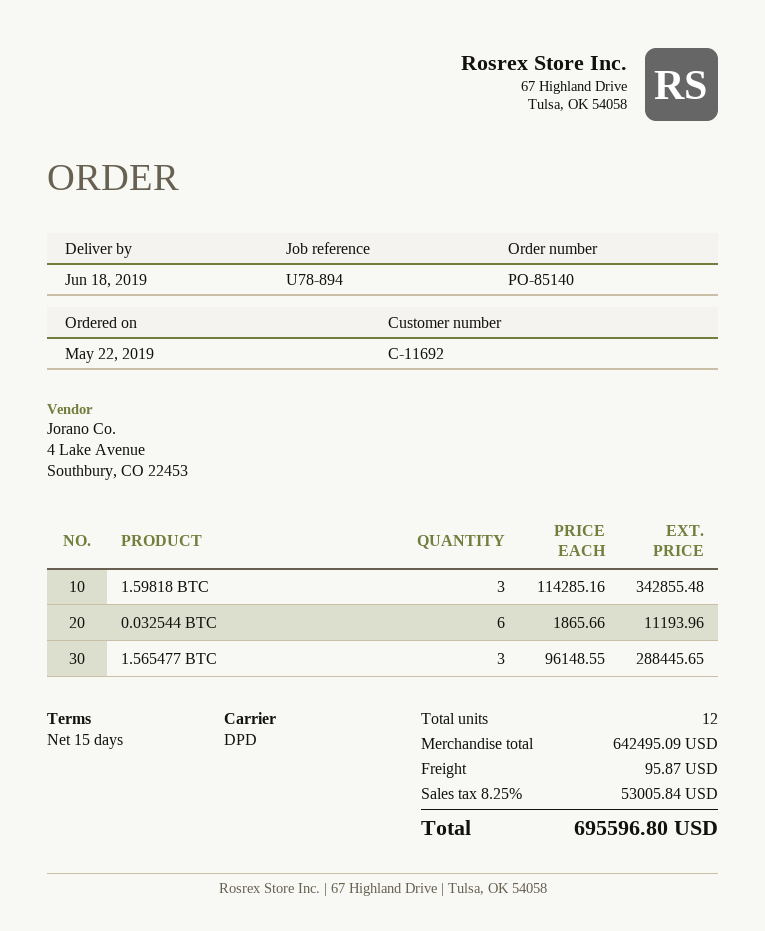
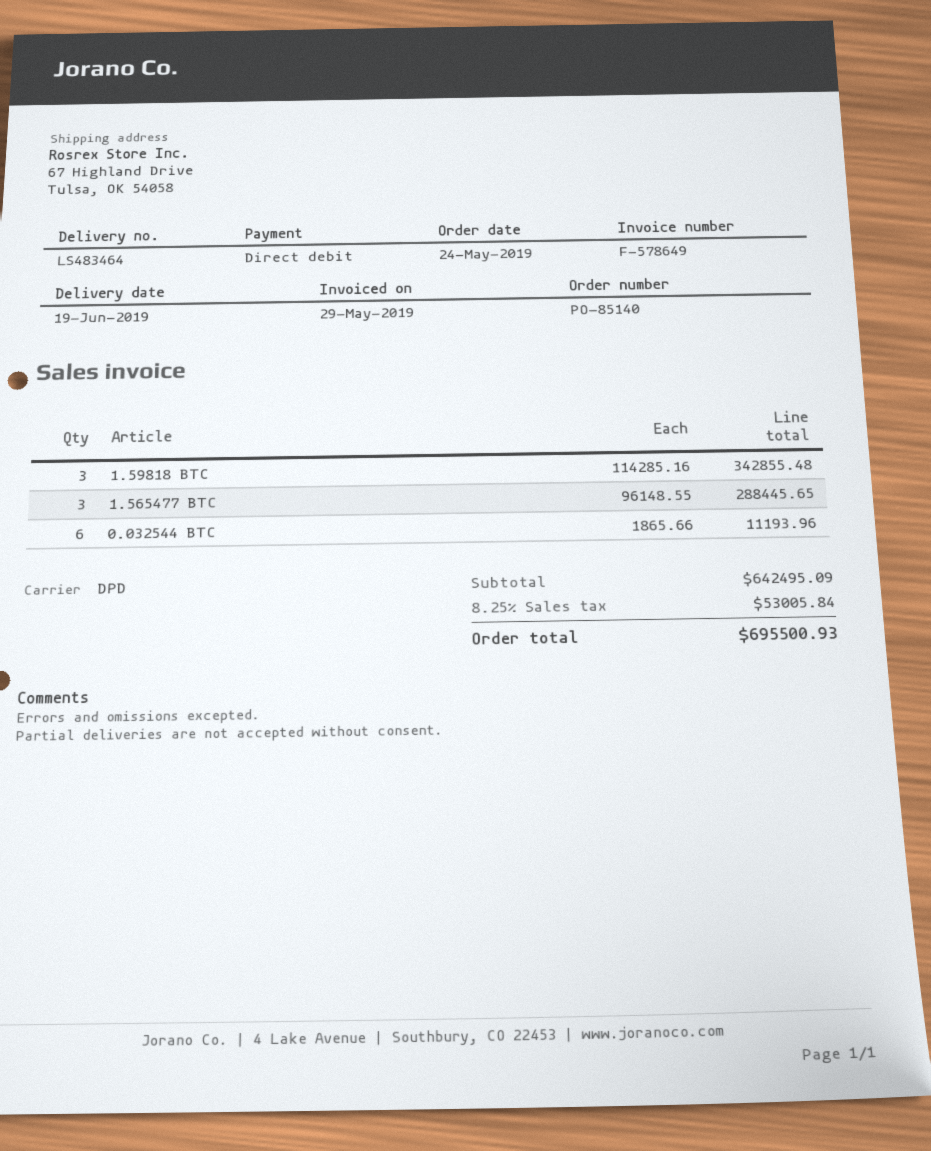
order date: 2019-05-22 -> 2019-05-24
delivery date: 2019-06-18 -> 2019-06-19
shipping: 95.87 -> none
total: 695596.80 -> 695500.93

